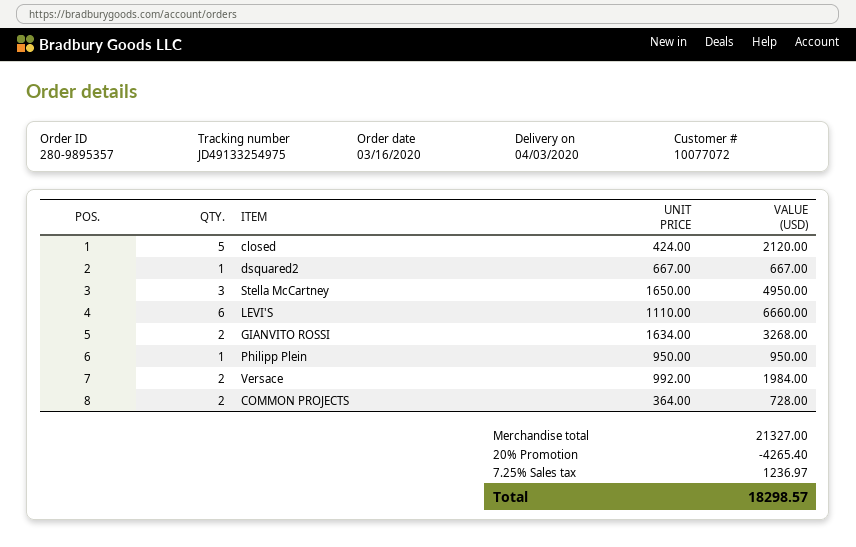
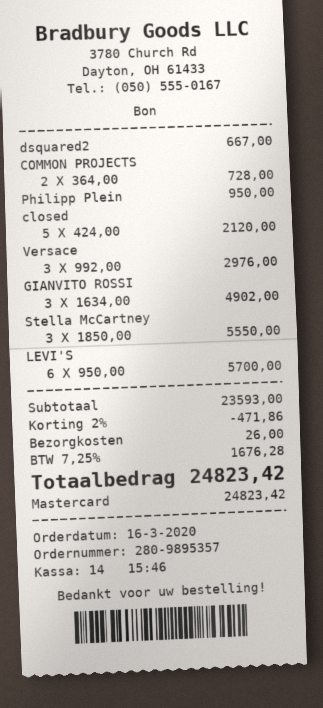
Stella McCartney: 3 x 1650.00 = 4950.00 -> 3 x 1850.00 = 5550.00
LEVI'S: 6 x 1110.00 = 6660.00 -> 6 x 950.00 = 5700.00
GIANVITO ROSSI: 2 x 1634.00 = 3268.00 -> 3 x 1634.00 = 4902.00
Versace: 2 x 992.00 = 1984.00 -> 3 x 992.00 = 2976.00
subtotal: 21327.00 -> 23593.00
discount: 20% = 4265.40 -> 2% = 471.86
shipping: none -> 26.00
tax: 7.25% = 1236.97 -> 7.25% = 1676.28
total: 18298.57 -> 24823.42

